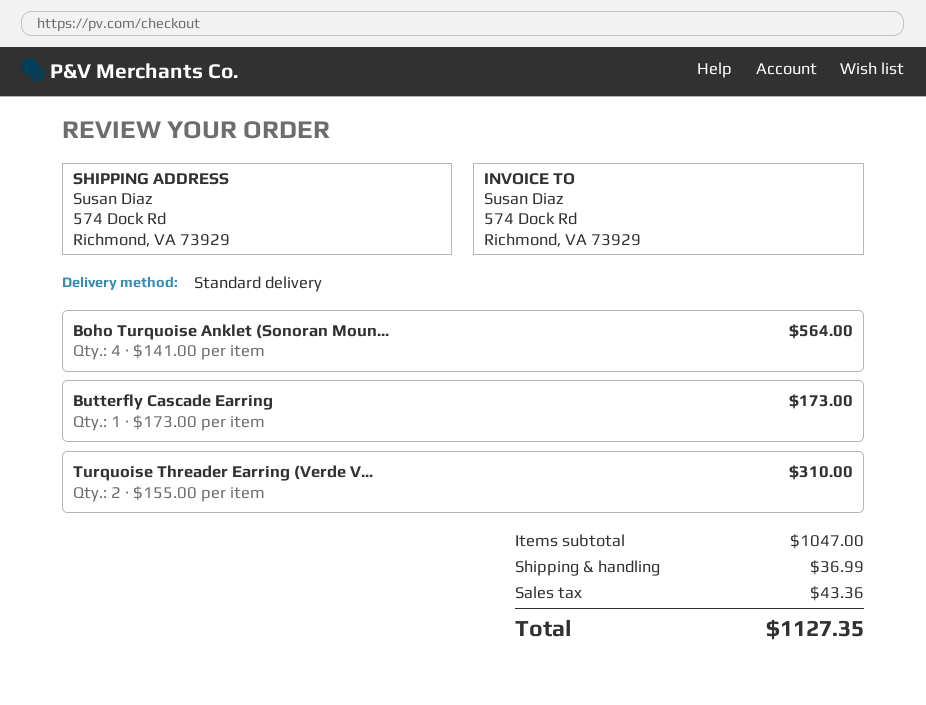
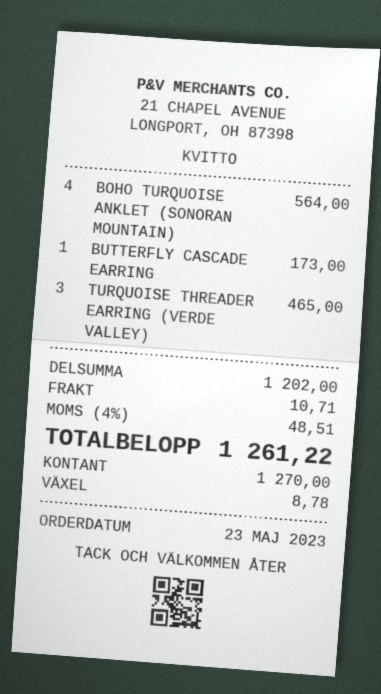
Turquoise Threader Earring (Verde V...: 2 for 310.00 -> 3 for 465.00
subtotal: 1047.00 -> 1202.00
shipping: 36.99 -> 10.71
tax: 43.36 -> 48.51
total: 1127.35 -> 1261.22

